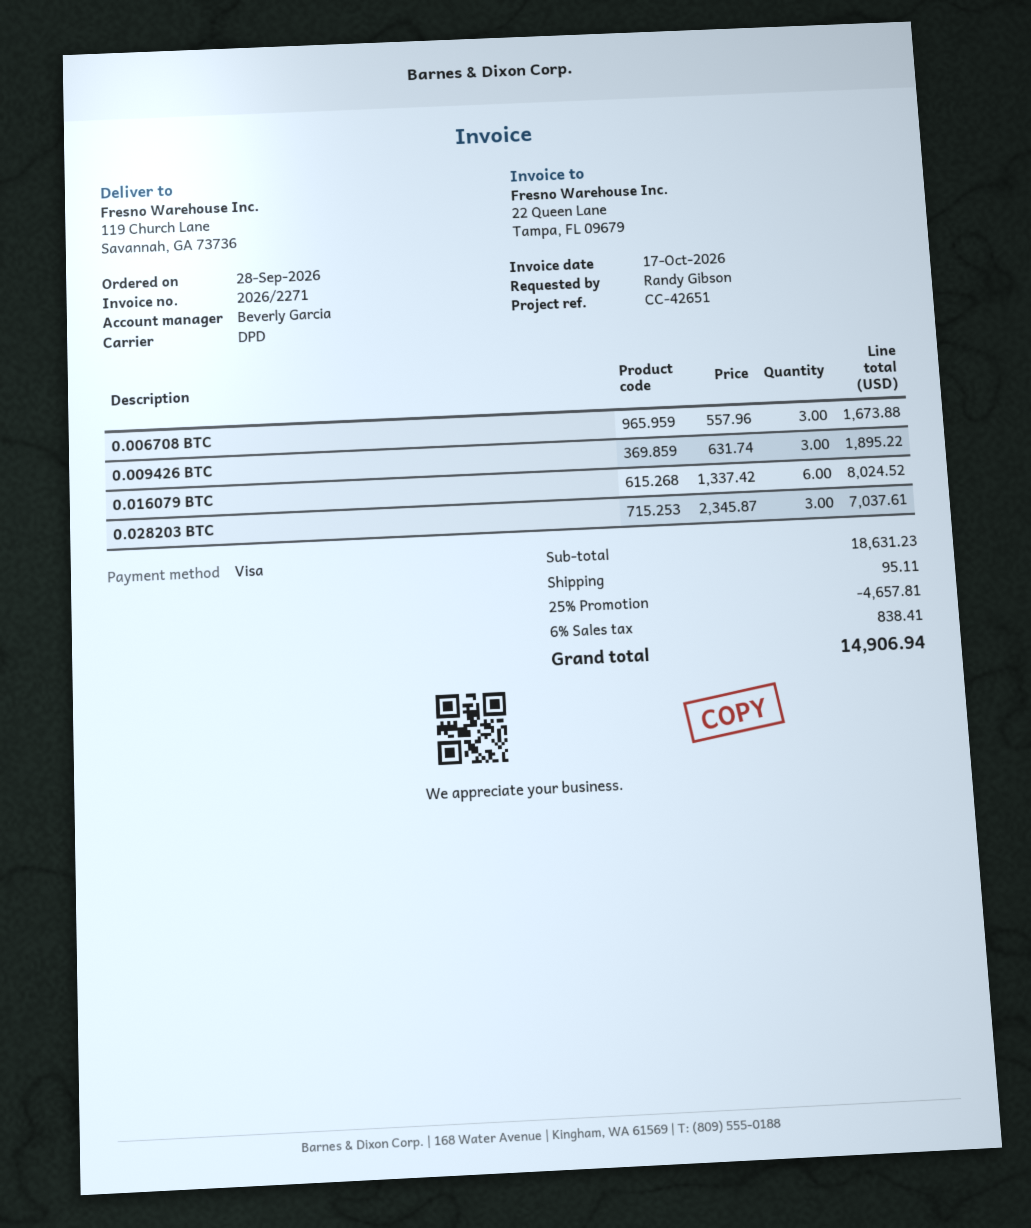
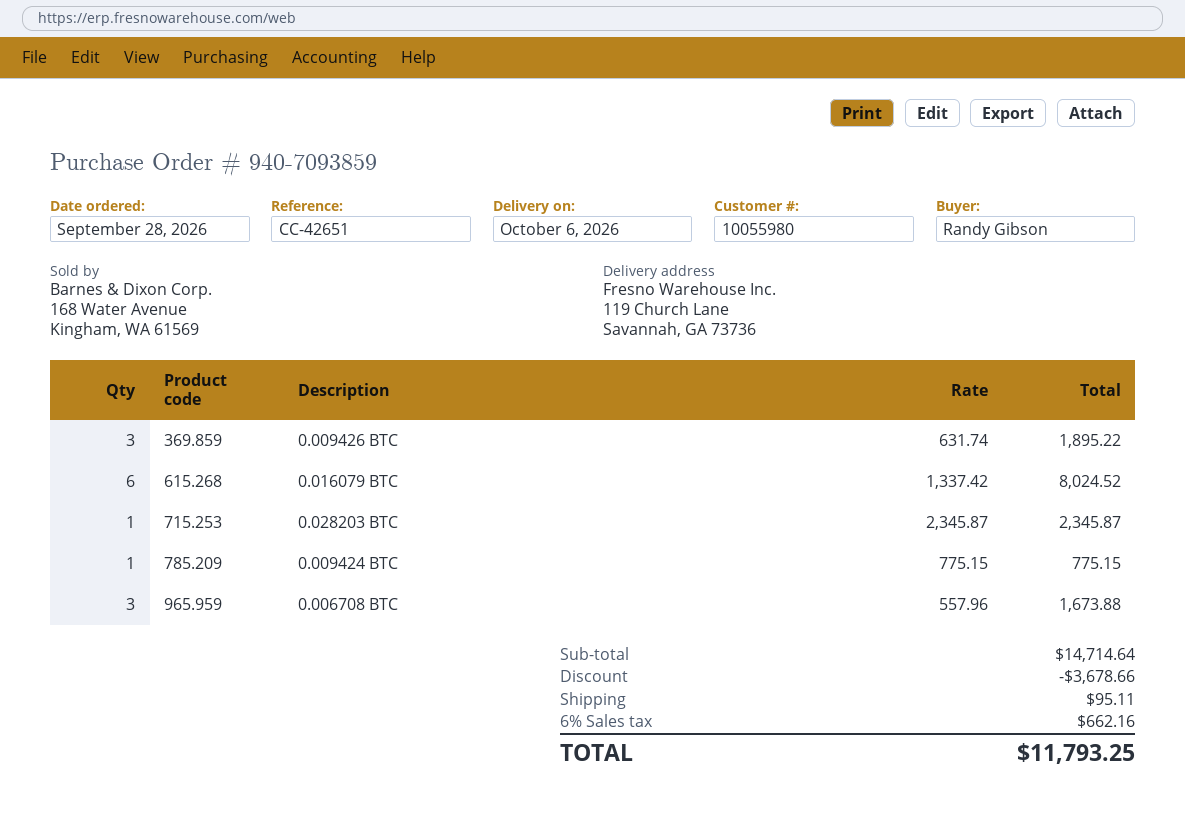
0.028203 BTC: 3 x 2345.87 = 7037.61 -> 1 x 2345.87 = 2345.87
0.009424 BTC: none -> 1 x 775.15 = 775.15
subtotal: 18631.23 -> 14714.64
discount: 4657.81 -> 3678.66
tax: 6% = 838.41 -> 6% = 662.16
total: 14906.94 -> 11793.25

